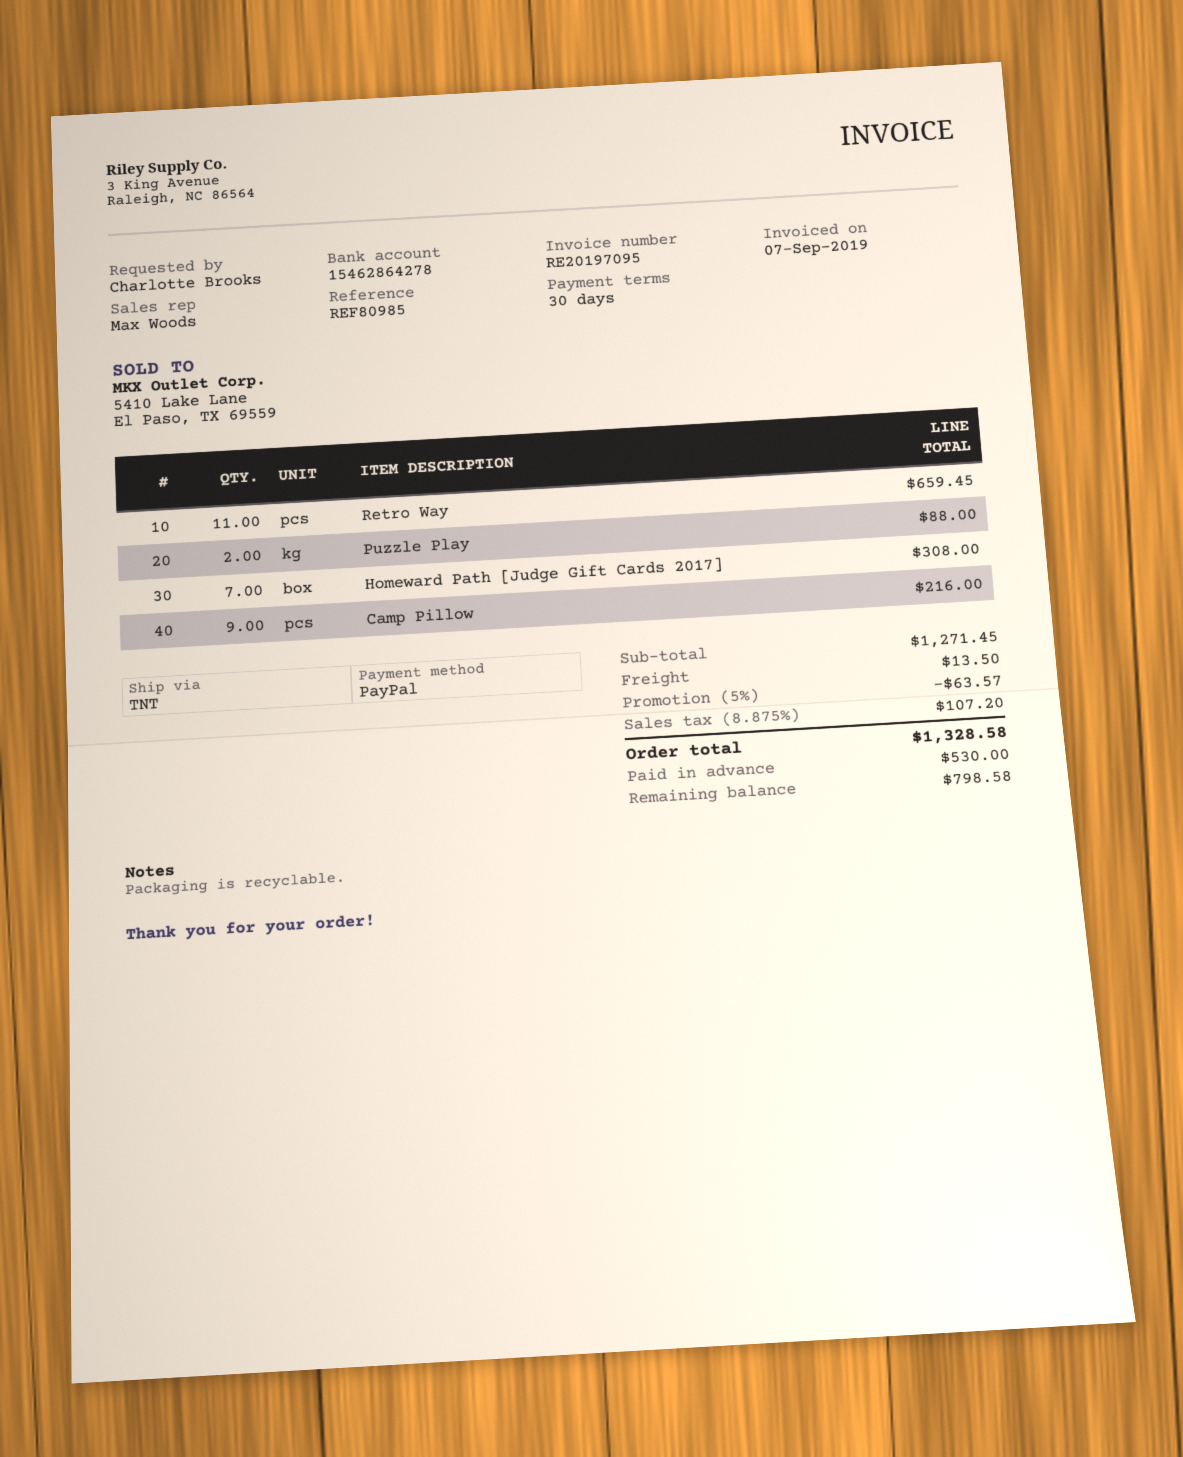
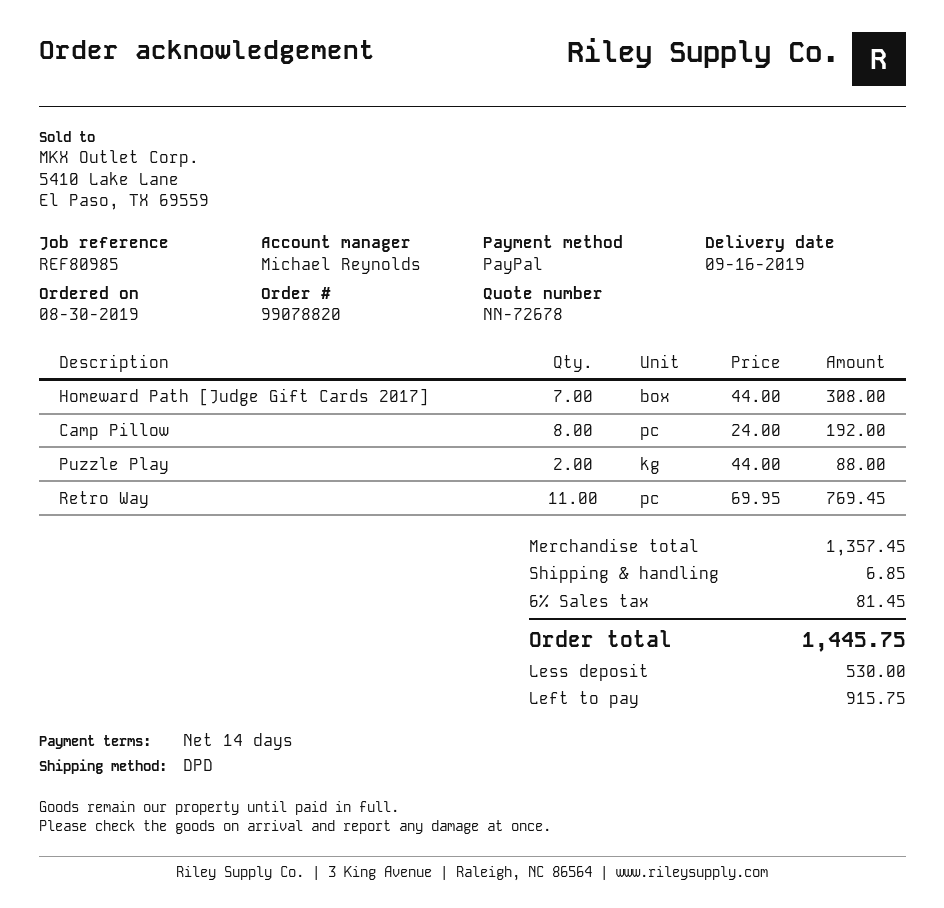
payment terms: 30 days -> 14 days
sales rep: Max Woods -> Michael Reynolds
shipping method: TNT -> DPD
Retro Way: 11 for 659.45 -> 11 for 769.45
Camp Pillow: 9 for 216.00 -> 8 for 192.00
subtotal: 1271.45 -> 1357.45
discount: 5% = 63.57 -> none
shipping: 13.50 -> 6.85
tax: 8.875% = 107.20 -> 6% = 81.45
total: 1328.58 -> 1445.75
balance: 798.58 -> 915.75

